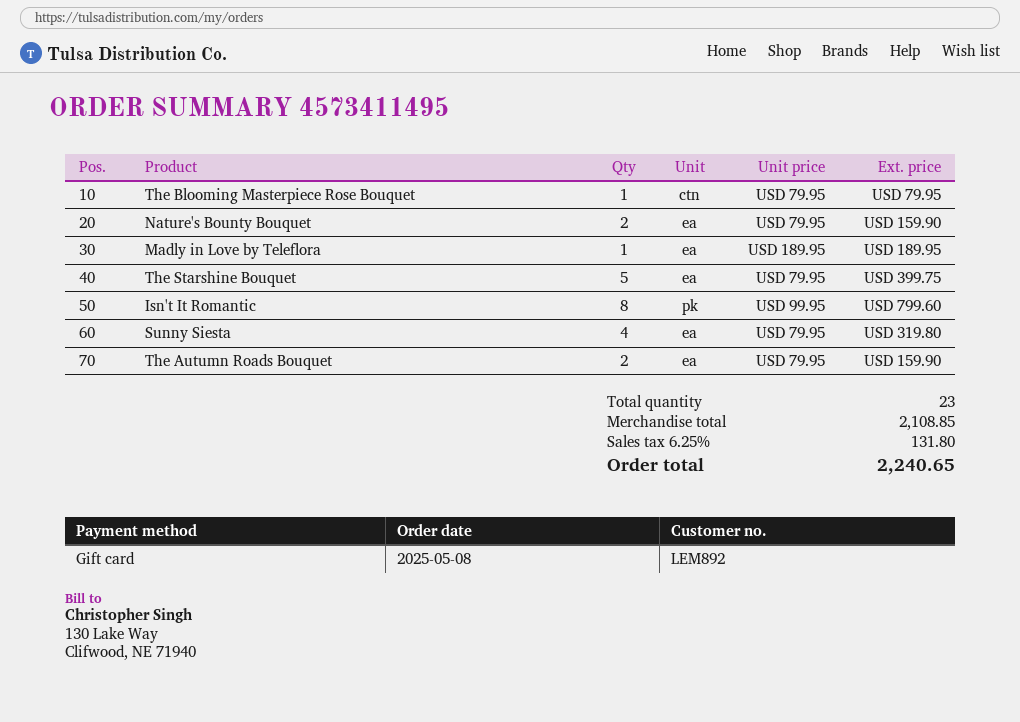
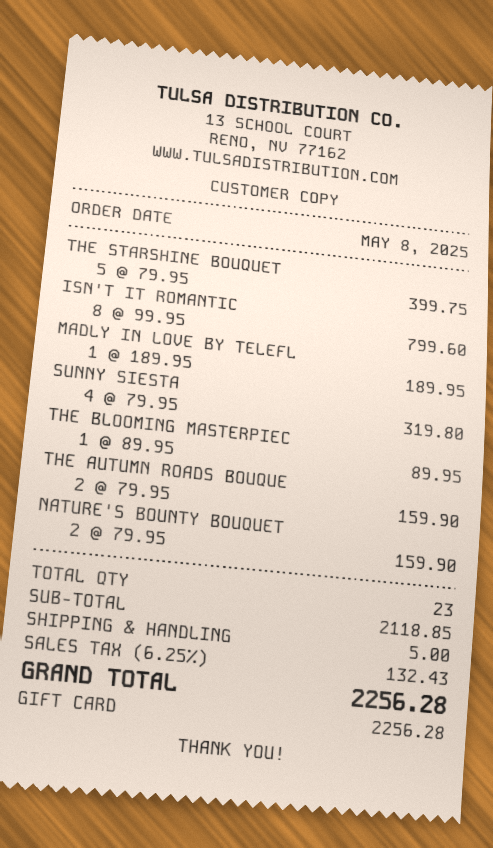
The Blooming Masterpiece Rose Bouquet: 1 x 79.95 = 79.95 -> 1 x 89.95 = 89.95
subtotal: 2108.85 -> 2118.85
shipping: none -> 5.00
tax: 6.25% = 131.80 -> 6.25% = 132.43
total: 2240.65 -> 2256.28

